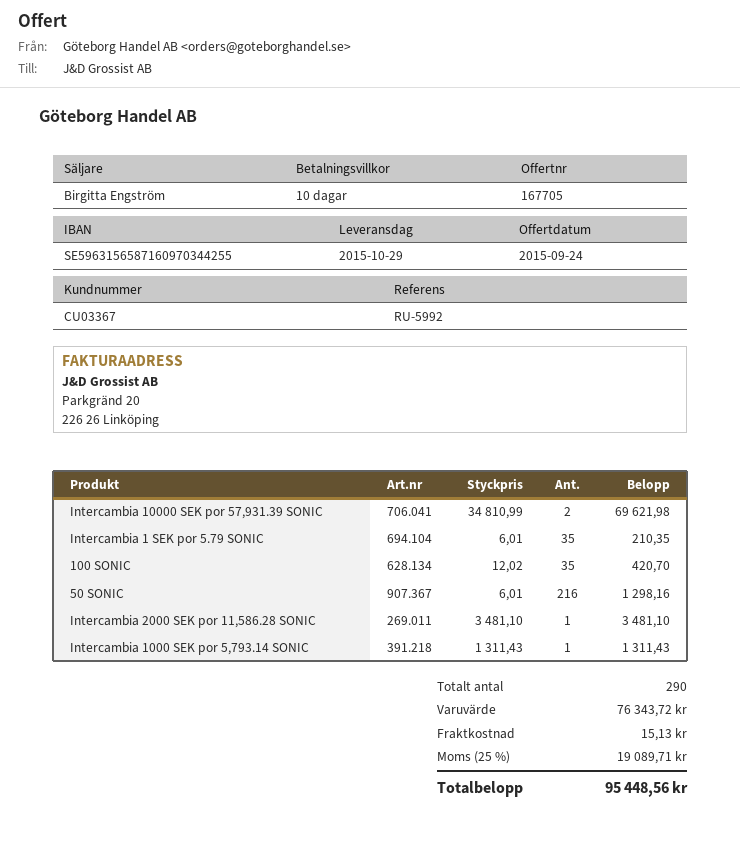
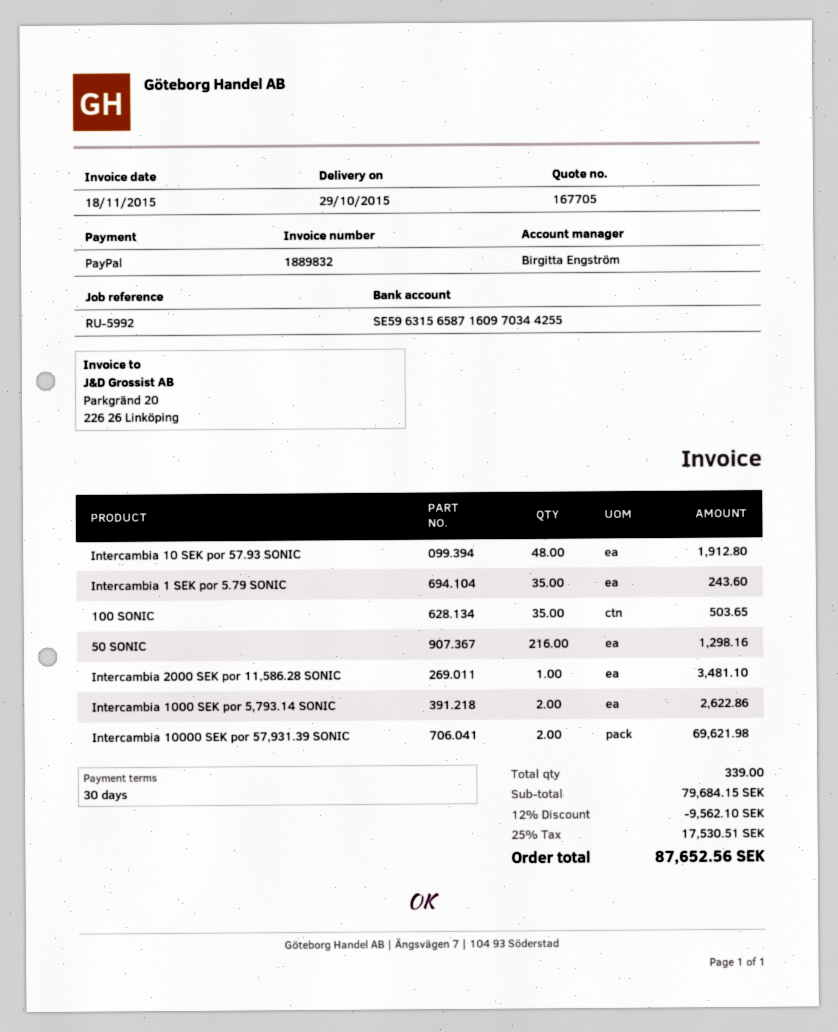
payment terms: 10 days -> 30 days
Intercambia 1 SEK por 5.79 SONIC: 35 for 210.35 -> 35 for 243.60
100 SONIC: 35 for 420.70 -> 35 for 503.65
Intercambia 1000 SEK por 5,793.14 SONIC: 1 for 1311.43 -> 2 for 2622.86
Intercambia 10 SEK por 57.93 SONIC: none -> 48 for 1912.80
total quantity: 290 -> 339
subtotal: 76343.72 -> 79684.15
discount: none -> 12% = 9562.10
shipping: 15.13 -> none
tax: 25% = 19089.71 -> 25% = 17530.51
total: 95448.56 -> 87652.56

